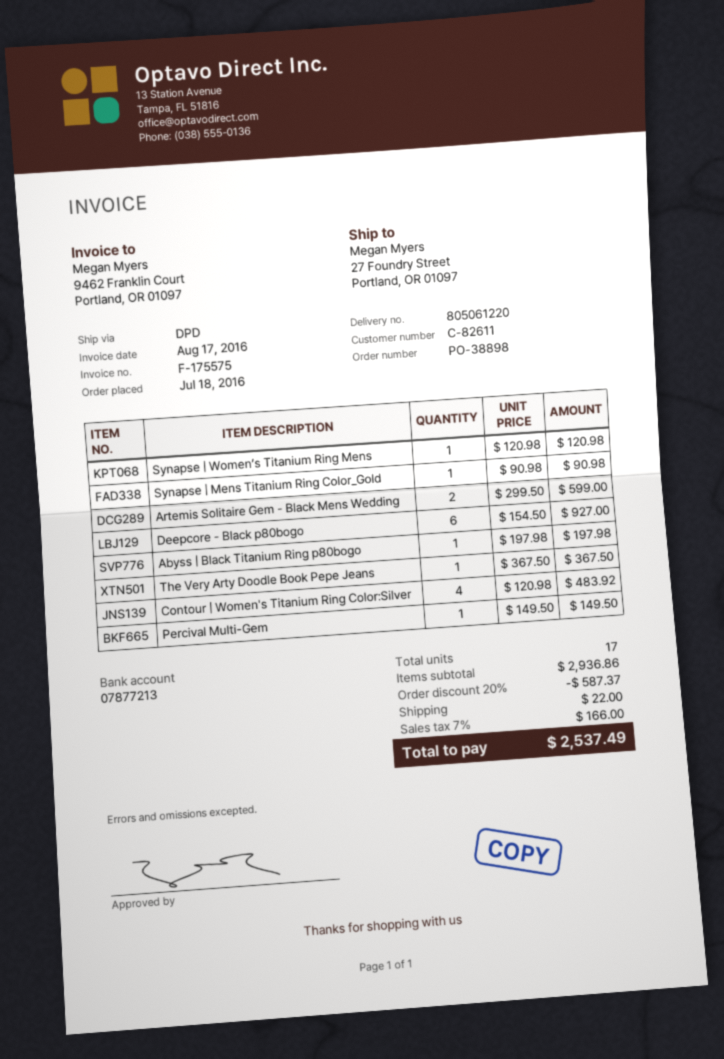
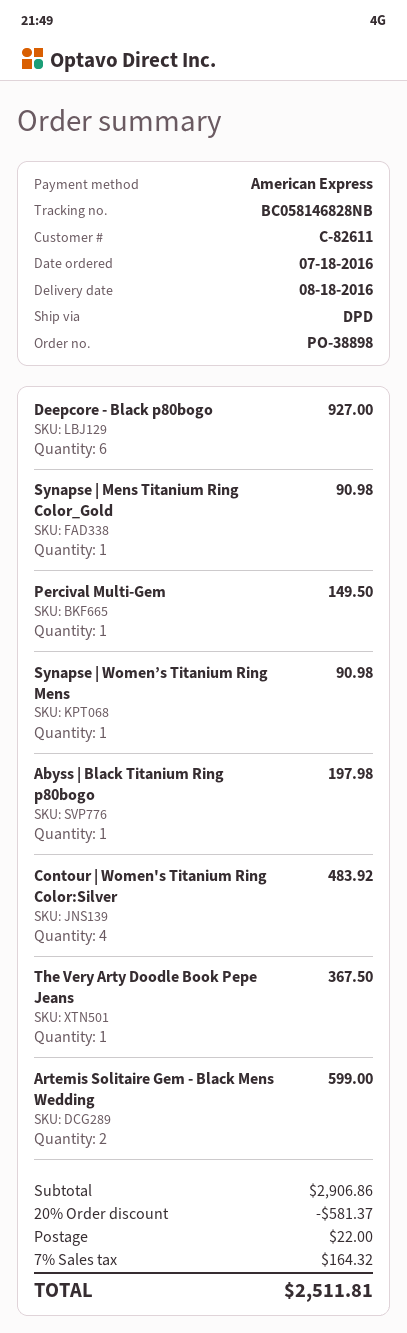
Synapse | Women’s Titanium Ring Mens: 1 for 120.98 -> 1 for 90.98
subtotal: 2936.86 -> 2906.86
discount: 20% = 587.37 -> 20% = 581.37
tax: 7% = 166.00 -> 7% = 164.32
total: 2537.49 -> 2511.81

